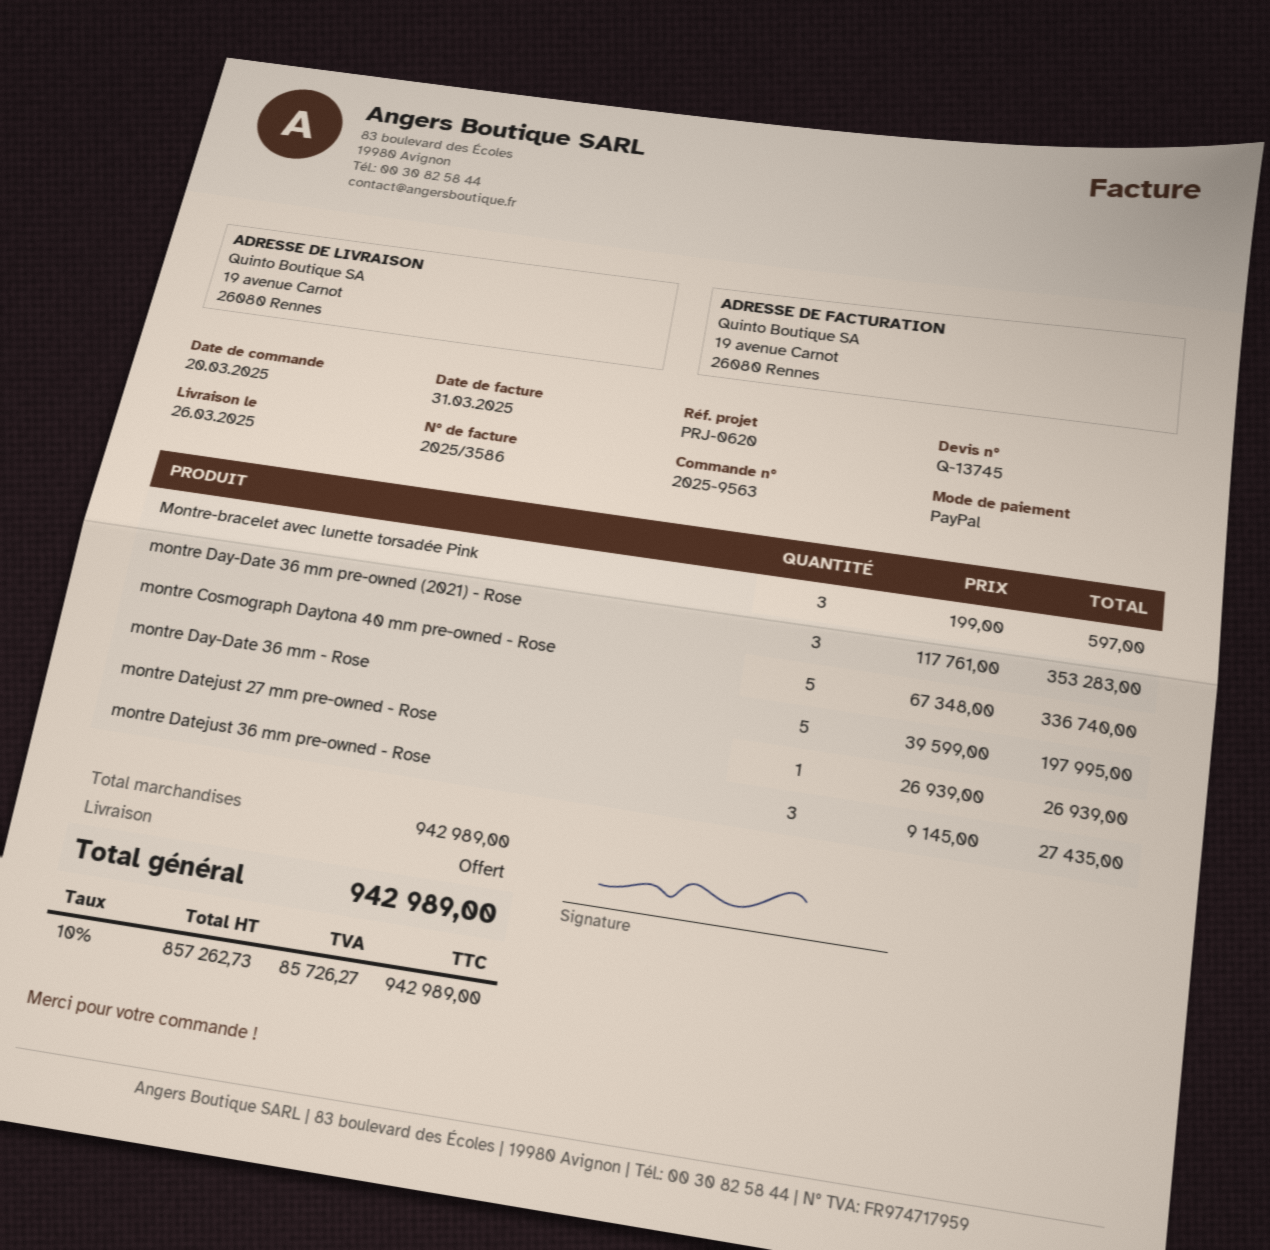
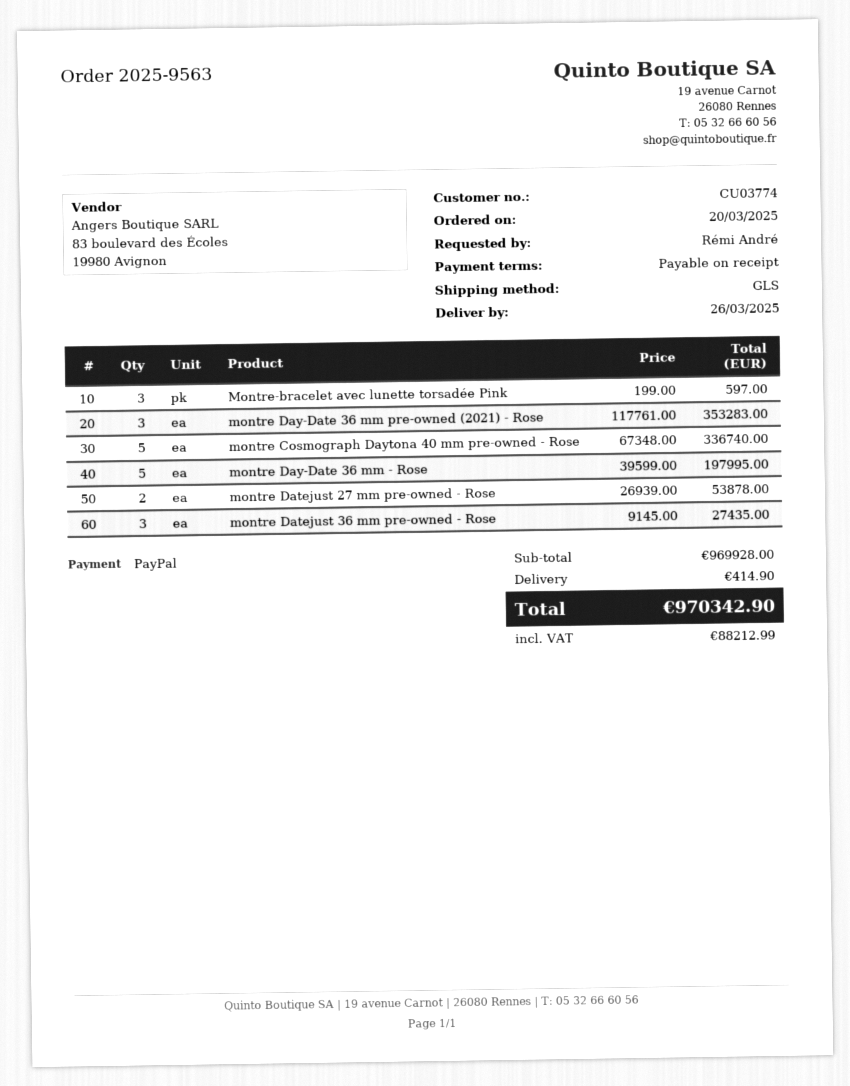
montre Datejust 27 mm pre-owned - Rose: 1 x 26939.00 = 26939.00 -> 2 x 26939.00 = 53878.00
subtotal: 942989.00 -> 969928.00
shipping: 0.00 -> 414.90
tax: 85726.27 -> 88212.99
total: 942989.00 -> 970342.90

